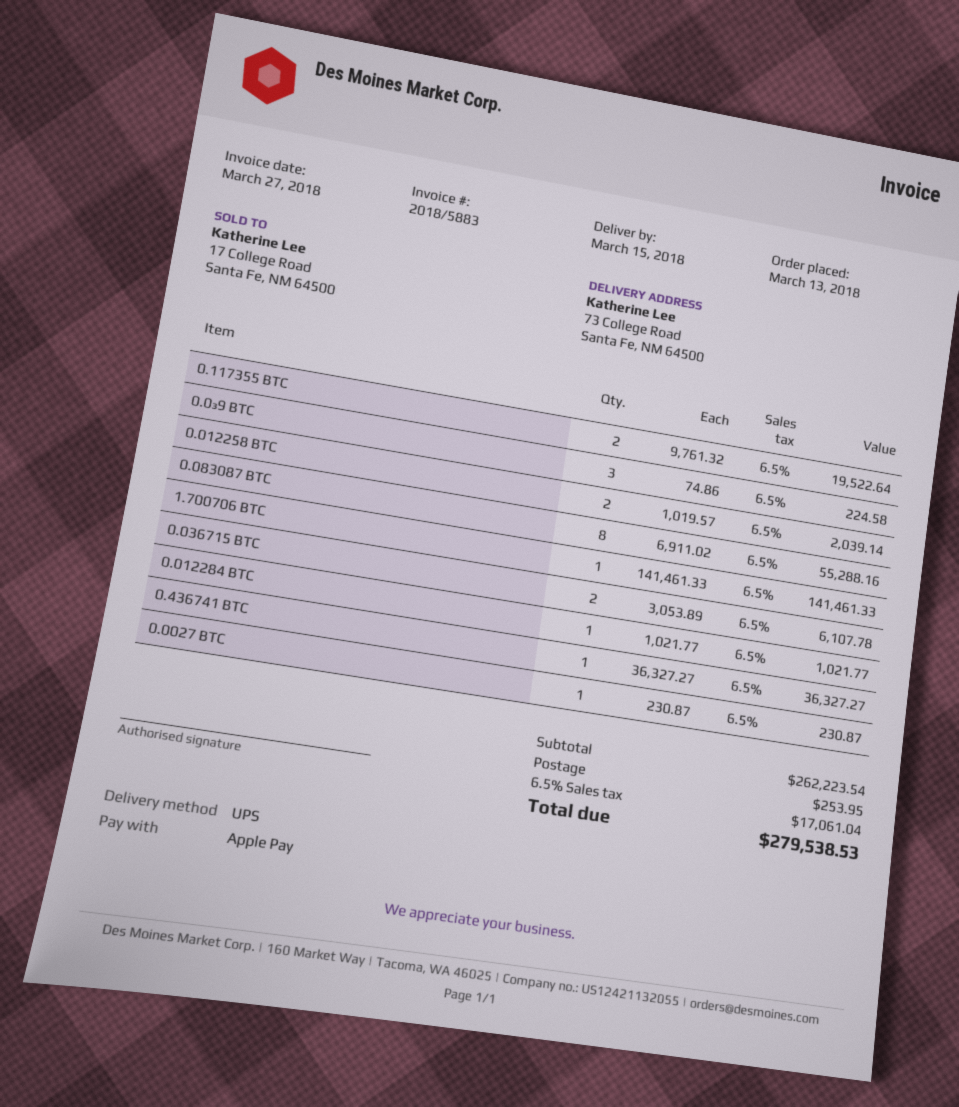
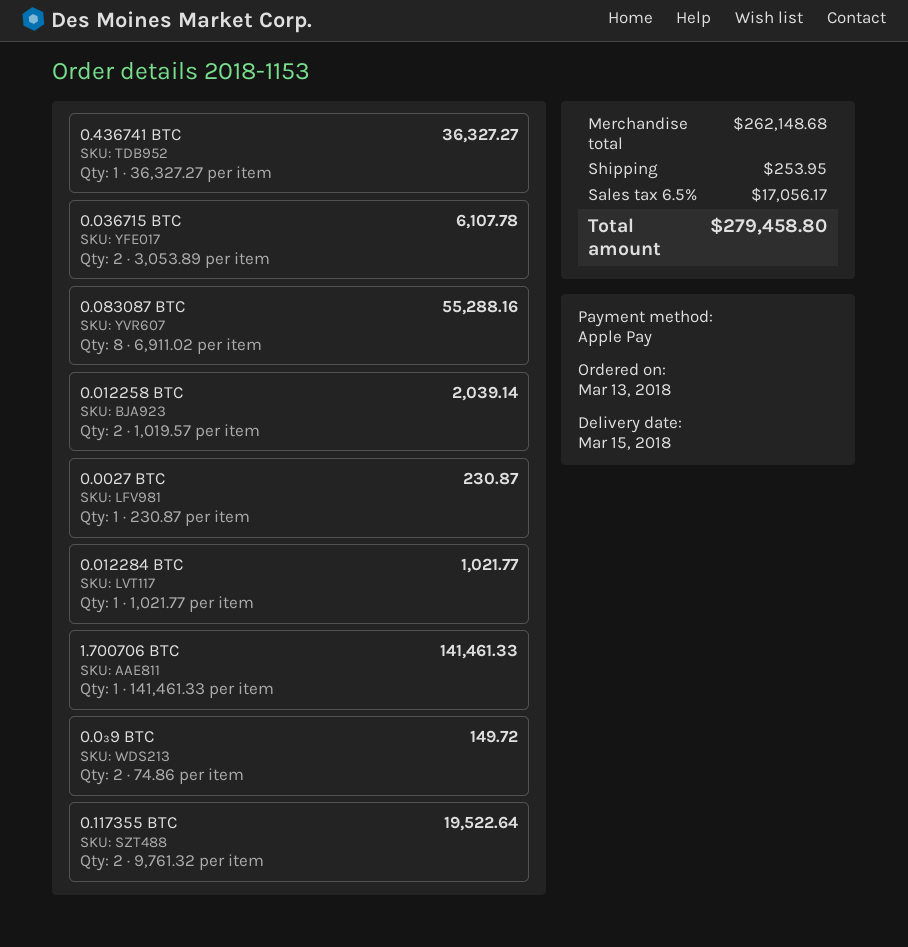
0.0₃9 BTC: 3 x 74.86 = 224.58 -> 2 x 74.86 = 149.72
subtotal: 262223.54 -> 262148.68
tax: 6.5% = 17061.04 -> 6.5% = 17056.17
total: 279538.53 -> 279458.80

